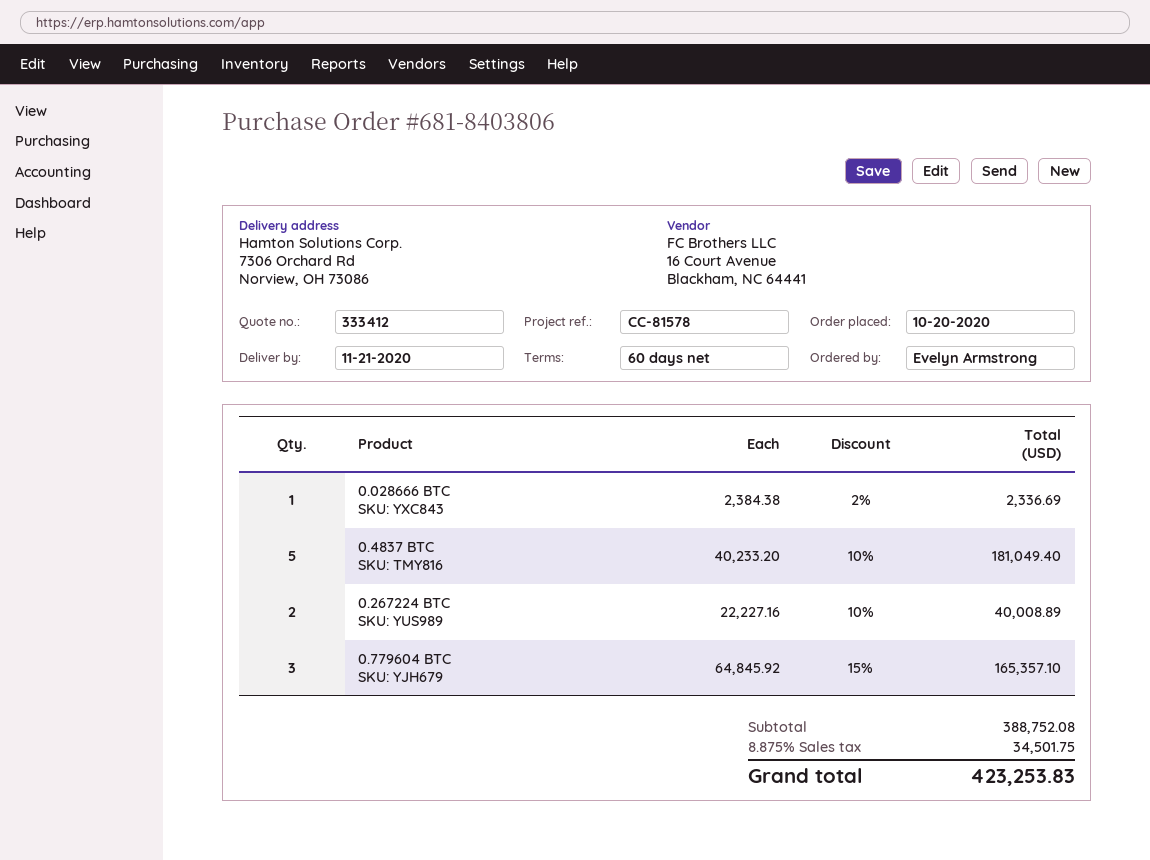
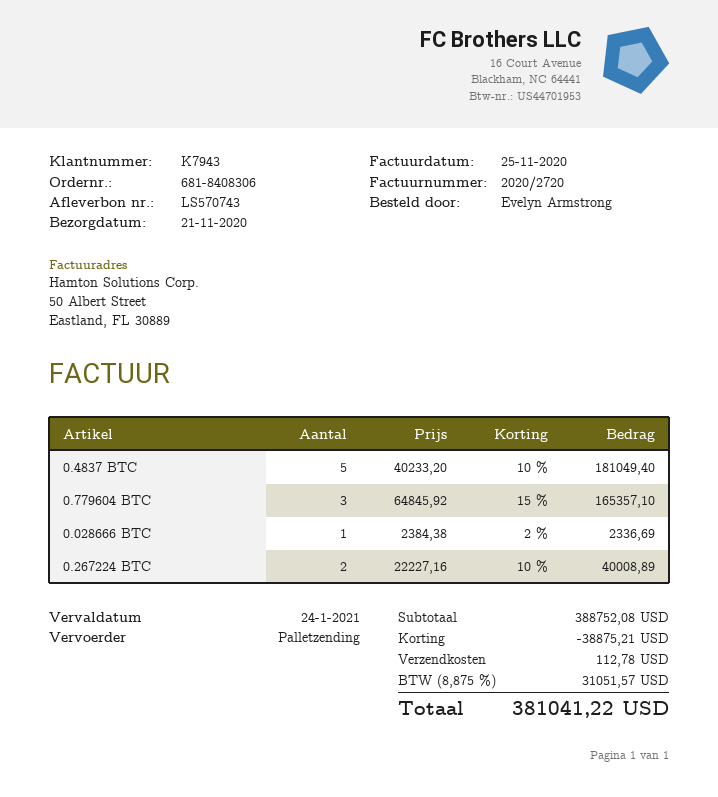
order number: 681-8403806 -> 681-8408306
discount: none -> 38875.21
shipping: none -> 112.78
tax: 8.875% = 34501.75 -> 8.875% = 31051.57
total: 423253.83 -> 381041.22

